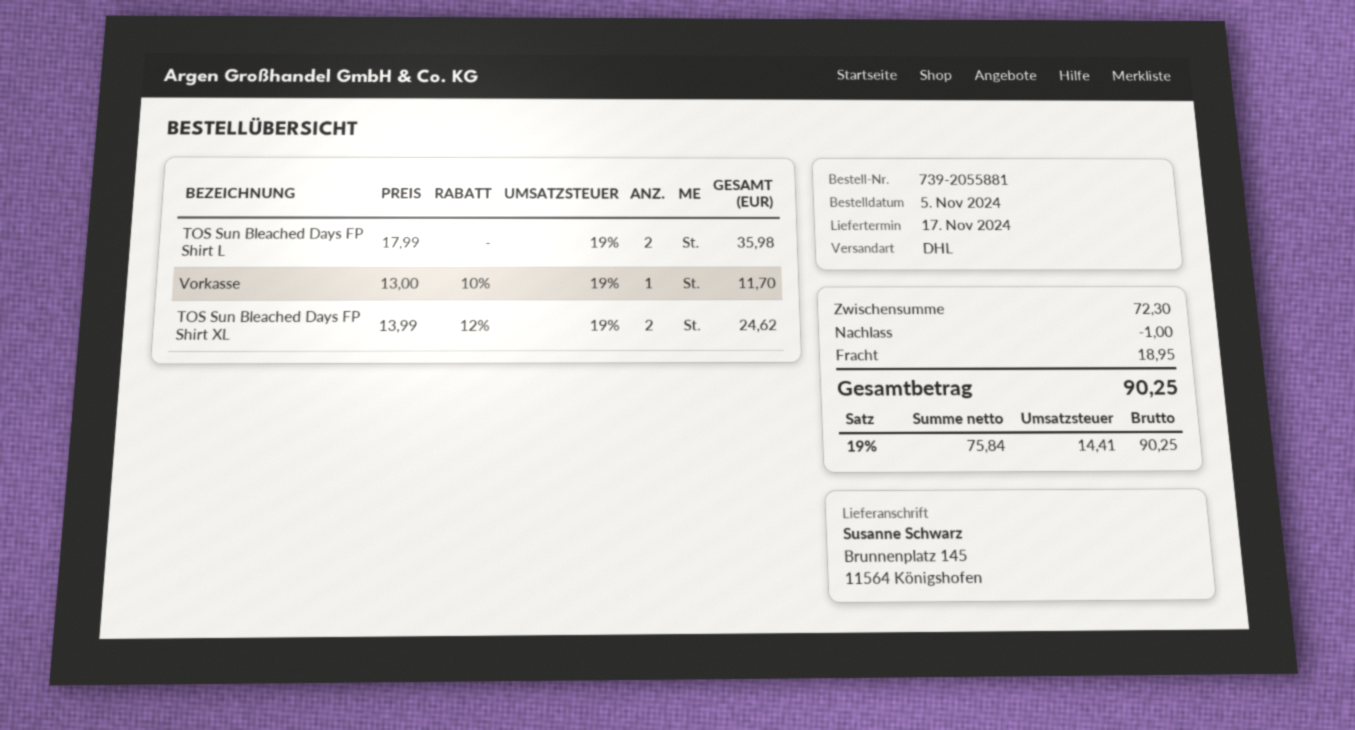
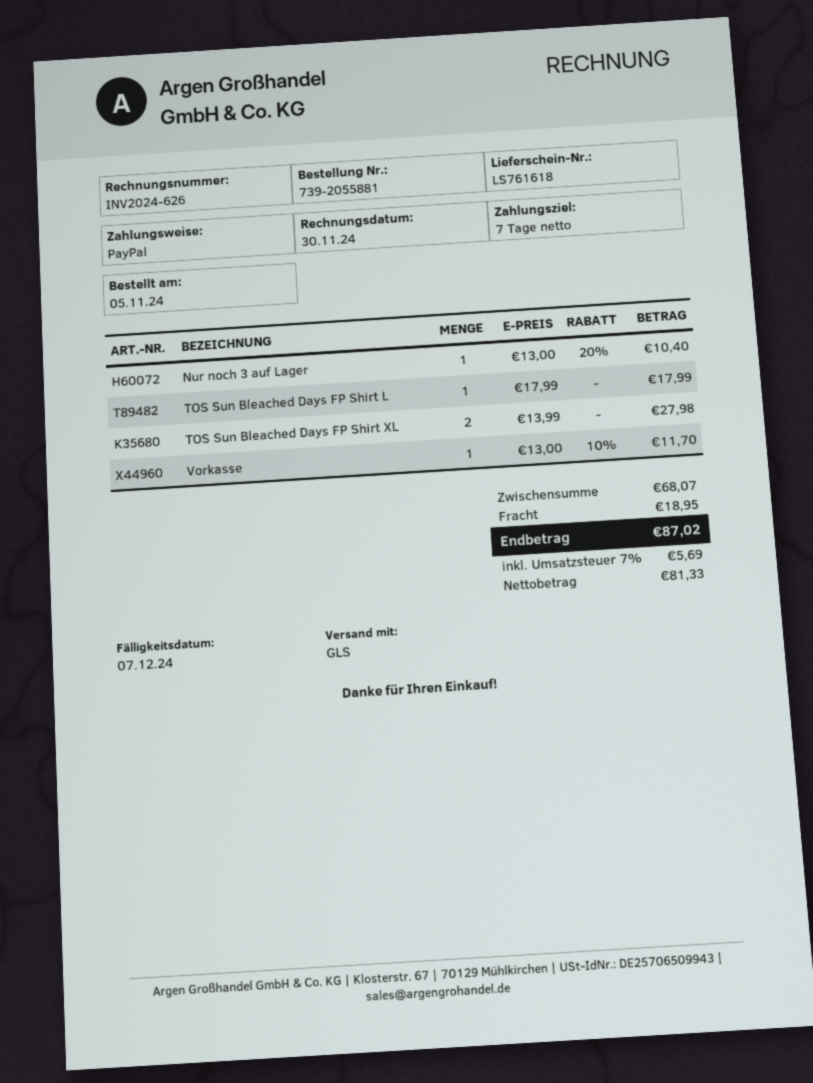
shipping method: DHL -> GLS
TOS Sun Bleached Days FP Shirt L: 2 x 17.99 = 35.98 -> 1 x 17.99 = 17.99
TOS Sun Bleached Days FP Shirt XL: 2 x 13.99 - 12% = 24.62 -> 2 x 13.99 = 27.98
Nur noch 3 auf Lager: none -> 1 x 13.00 - 20% = 10.40
subtotal: 72.30 -> 68.07
discount: 1.00 -> none
net: 75.84 -> 81.33
tax: 19% = 14.41 -> 7% = 5.69
total: 90.25 -> 87.02

